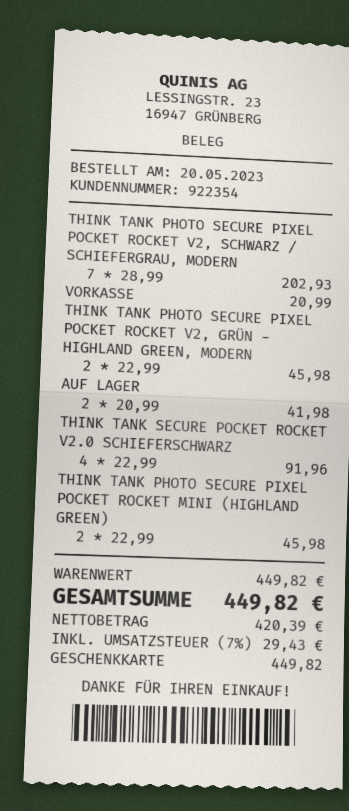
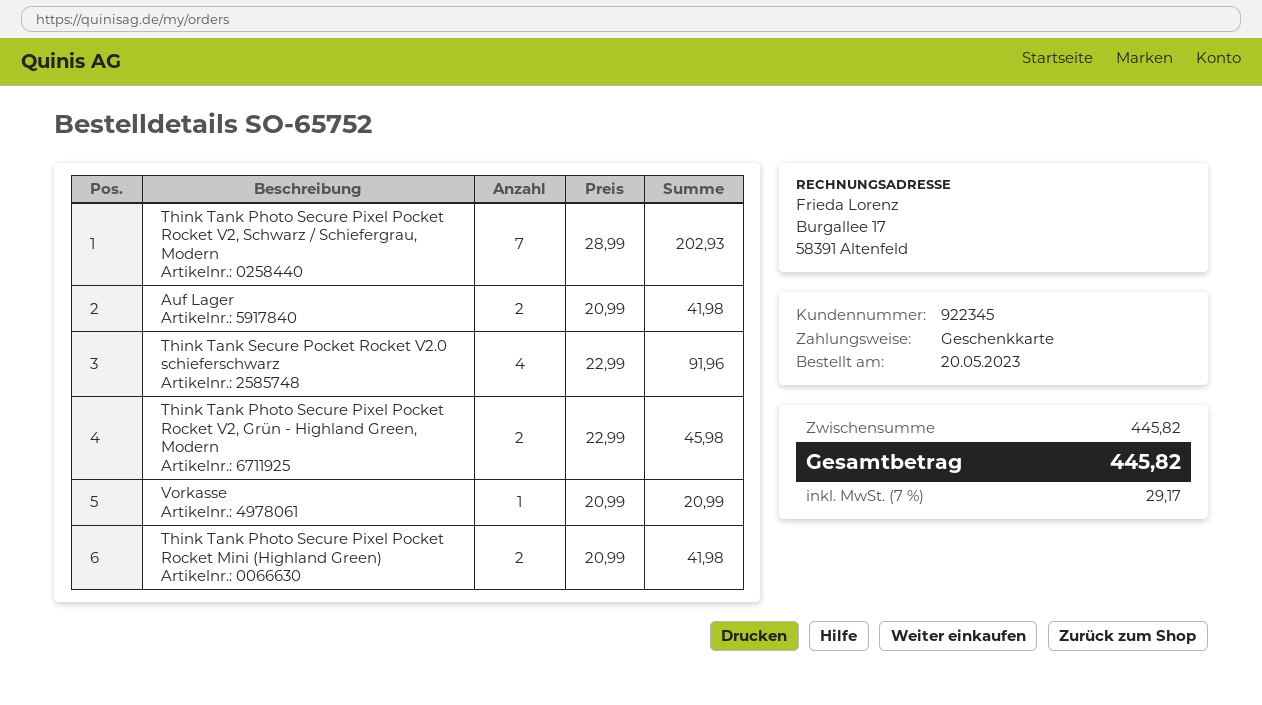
customer number: 922354 -> 922345
THINK TANK PHOTO SECURE PIXEL POCKET ROCKET MINI (HIGHLAND GREEN): 2 x 22.99 = 45.98 -> 2 x 20.99 = 41.98
subtotal: 449.82 -> 445.82
tax: 7% = 29.43 -> 7% = 29.17
total: 449.82 -> 445.82

